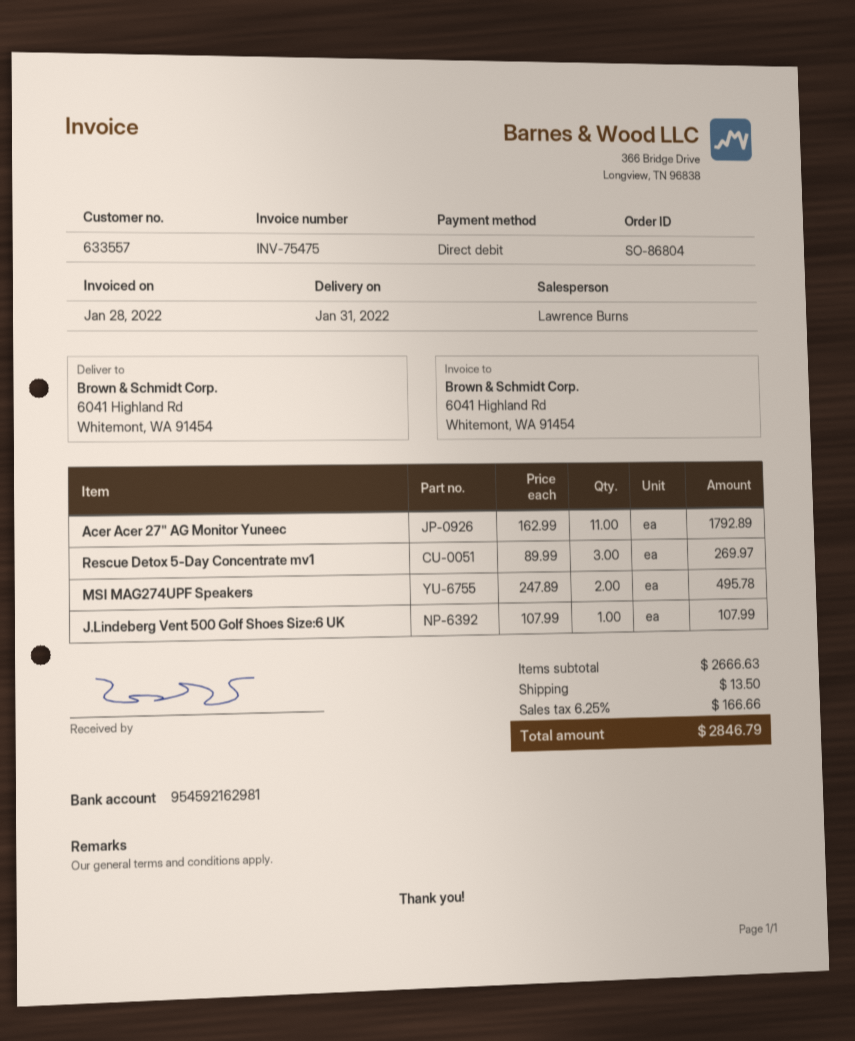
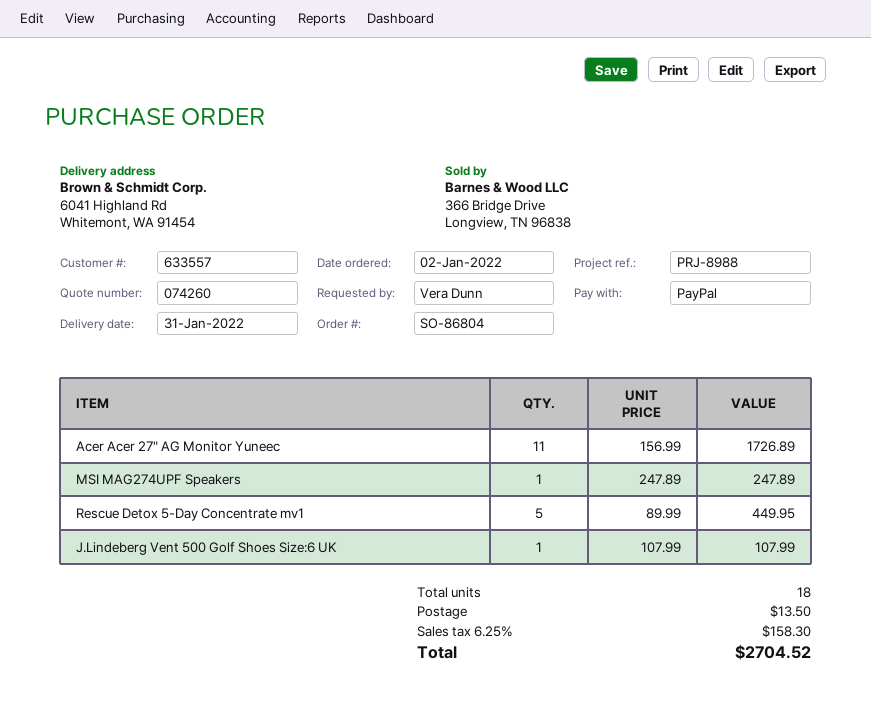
payment method: direct debit -> PayPal
Acer Acer 27" AG Monitor Yuneec: 11 x 162.99 = 1792.89 -> 11 x 156.99 = 1726.89
Rescue Detox 5-Day Concentrate mv1: 3 x 89.99 = 269.97 -> 5 x 89.99 = 449.95
MSI MAG274UPF Speakers: 2 x 247.89 = 495.78 -> 1 x 247.89 = 247.89
tax: 6.25% = 166.66 -> 6.25% = 158.30
total: 2846.79 -> 2704.52

